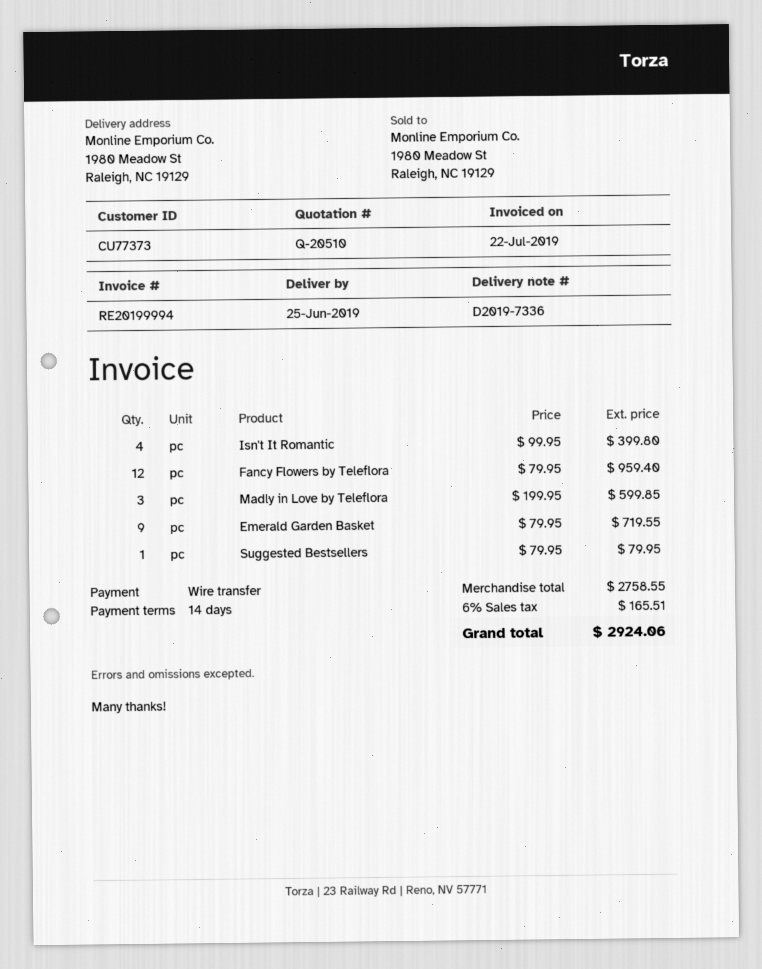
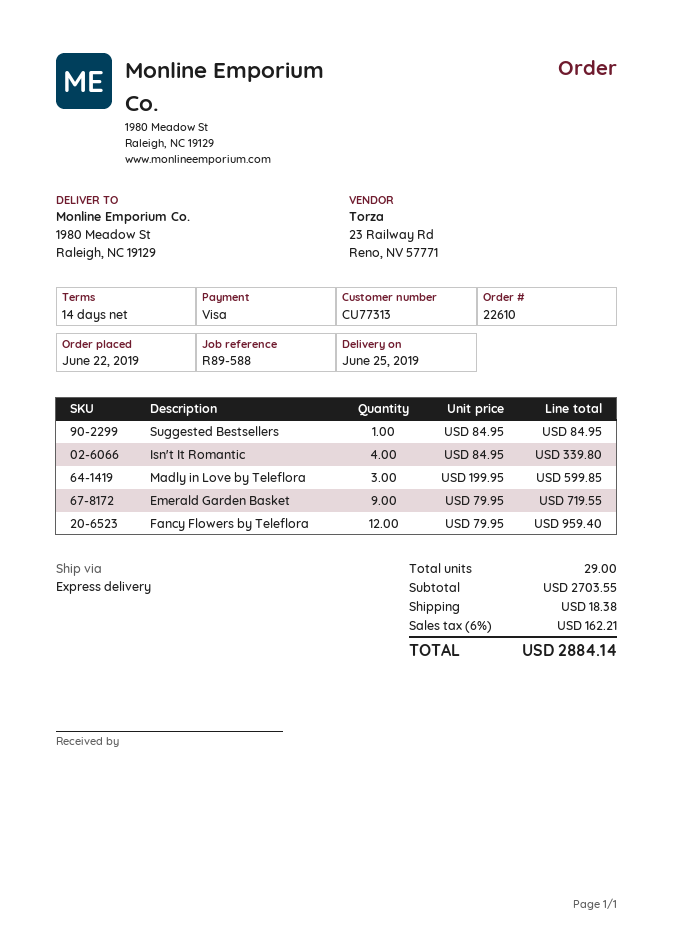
customer number: CU77373 -> CU77313
payment method: bank transfer -> Visa
Isn't It Romantic: 4 x 99.95 = 399.80 -> 4 x 84.95 = 339.80
Suggested Bestsellers: 1 x 79.95 = 79.95 -> 1 x 84.95 = 84.95
subtotal: 2758.55 -> 2703.55
shipping: none -> 18.38
tax: 6% = 165.51 -> 6% = 162.21
total: 2924.06 -> 2884.14

